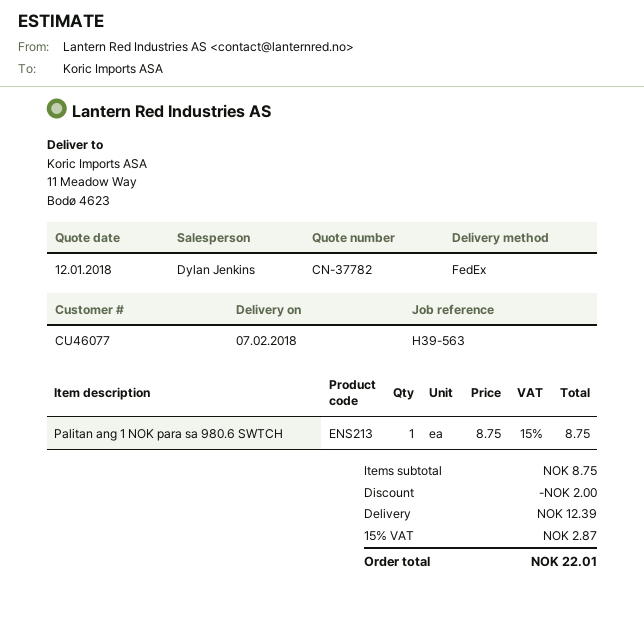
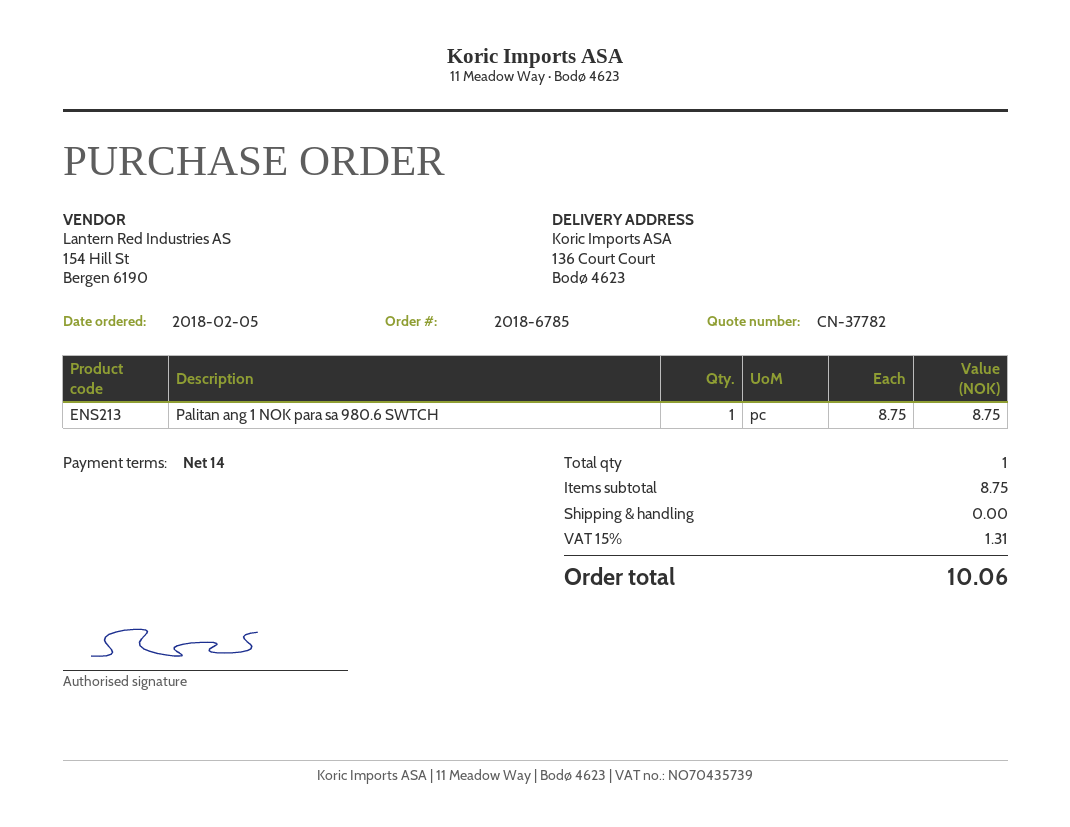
ship to: 11 Meadow Way, Bodø 4623 -> 136 Court Court, Bodø 4623
discount: 2.00 -> none
shipping: 12.39 -> 0.00
tax: 15% = 2.87 -> 15% = 1.31
total: 22.01 -> 10.06

